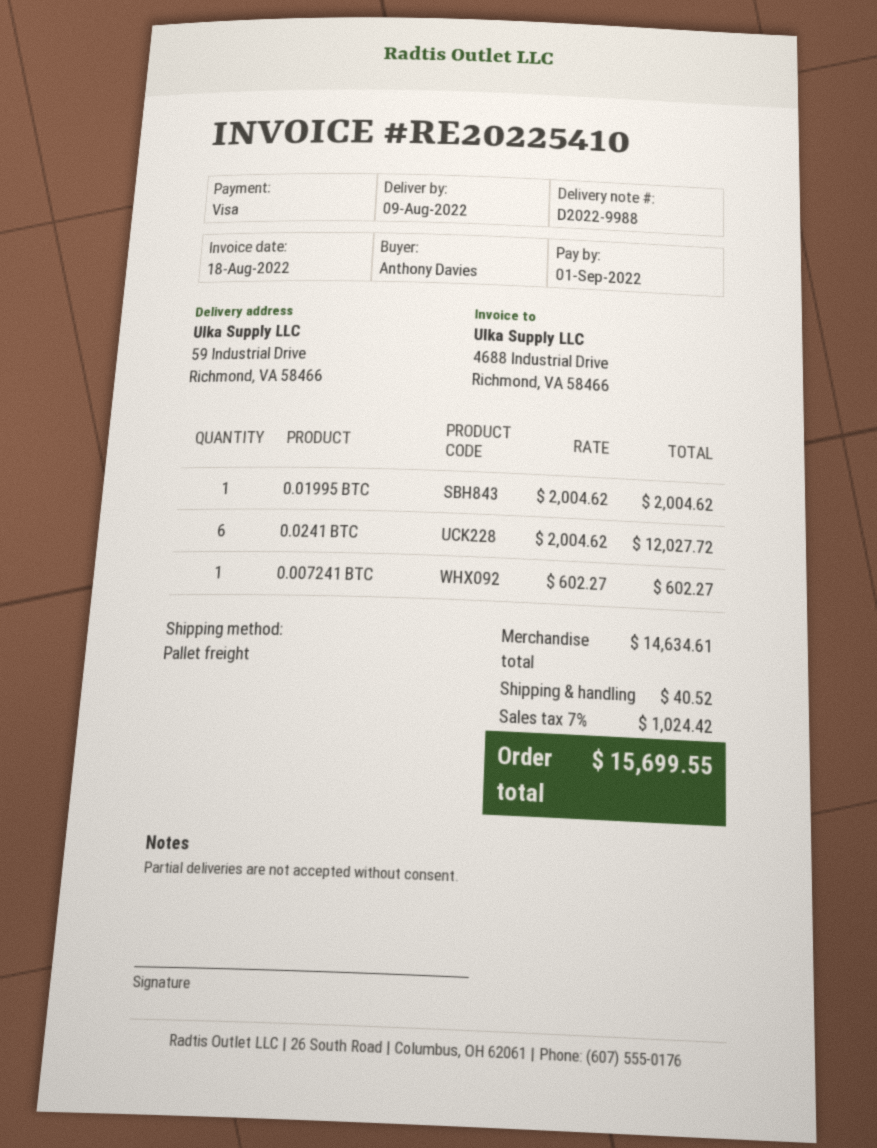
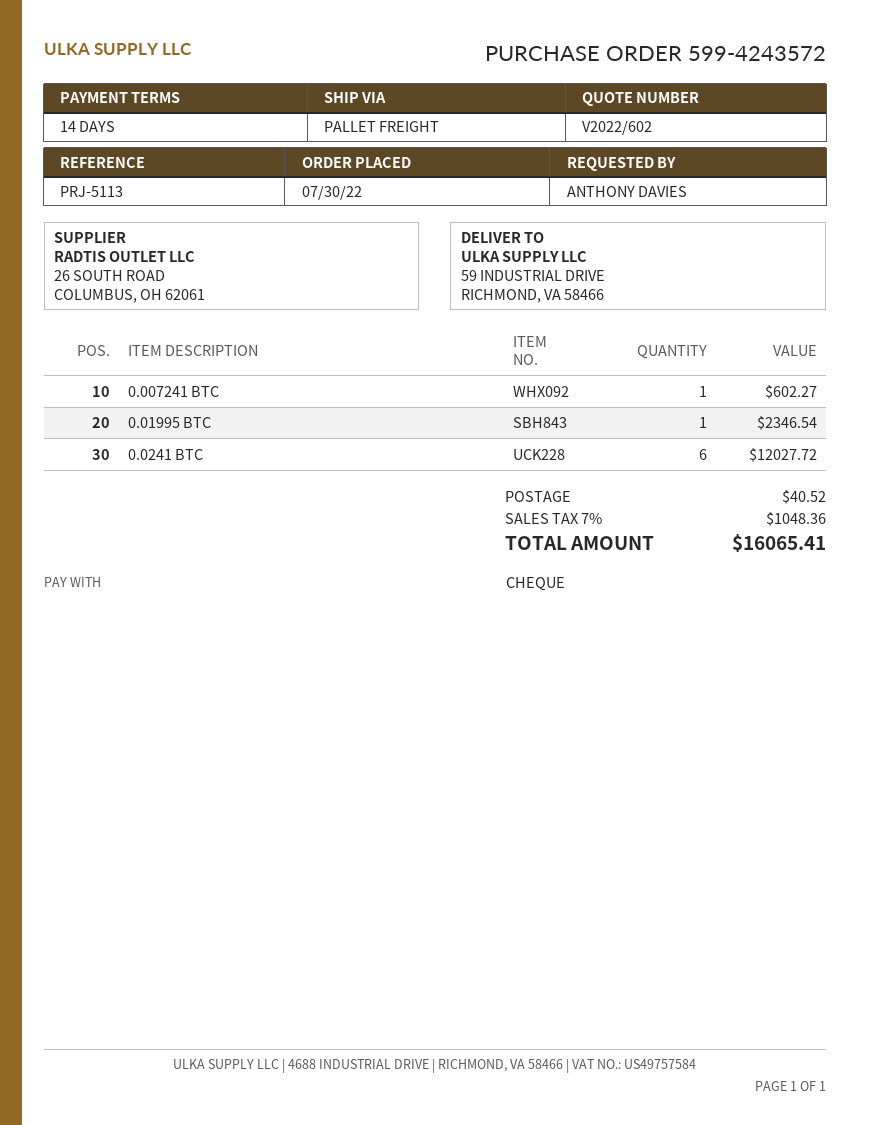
payment method: Visa -> cheque
0.01995 BTC: 1 for 2004.62 -> 1 for 2346.54
tax: 7% = 1024.42 -> 7% = 1048.36
total: 15699.55 -> 16065.41

